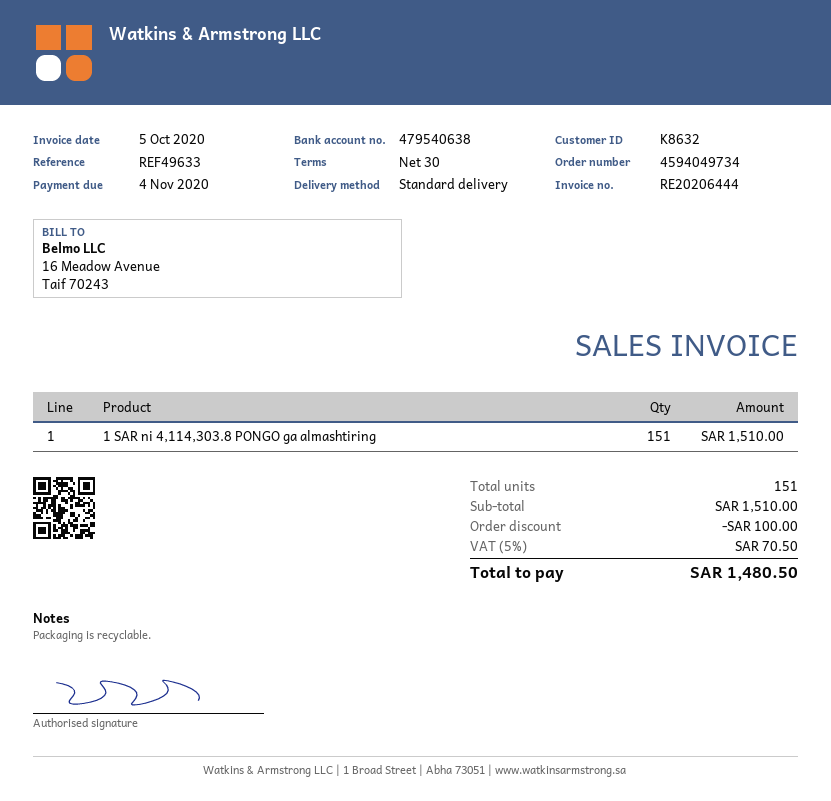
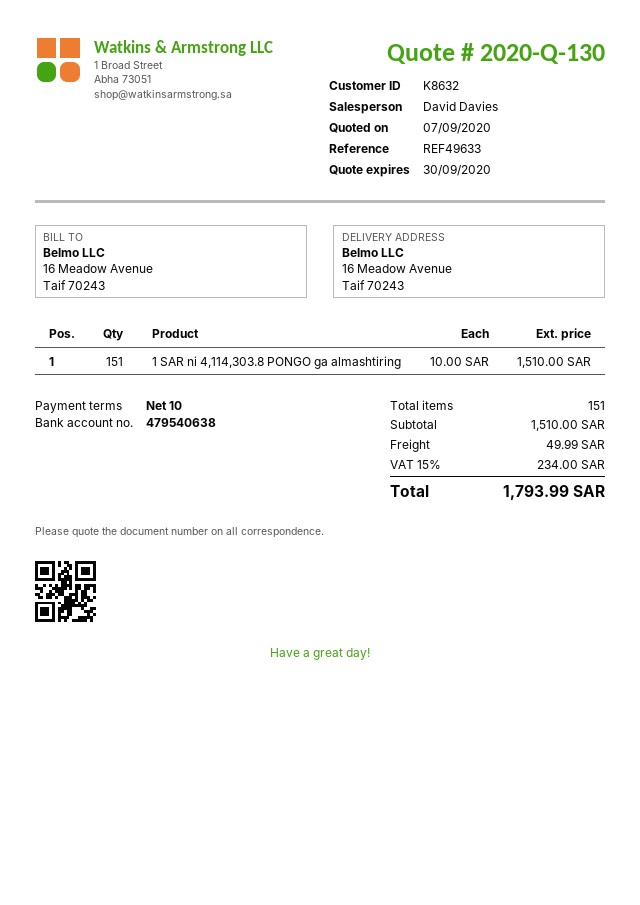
payment terms: 30 days -> 10 days
discount: 100.00 -> none
shipping: none -> 49.99
tax: 5% = 70.50 -> 15% = 234.00
total: 1480.50 -> 1793.99

